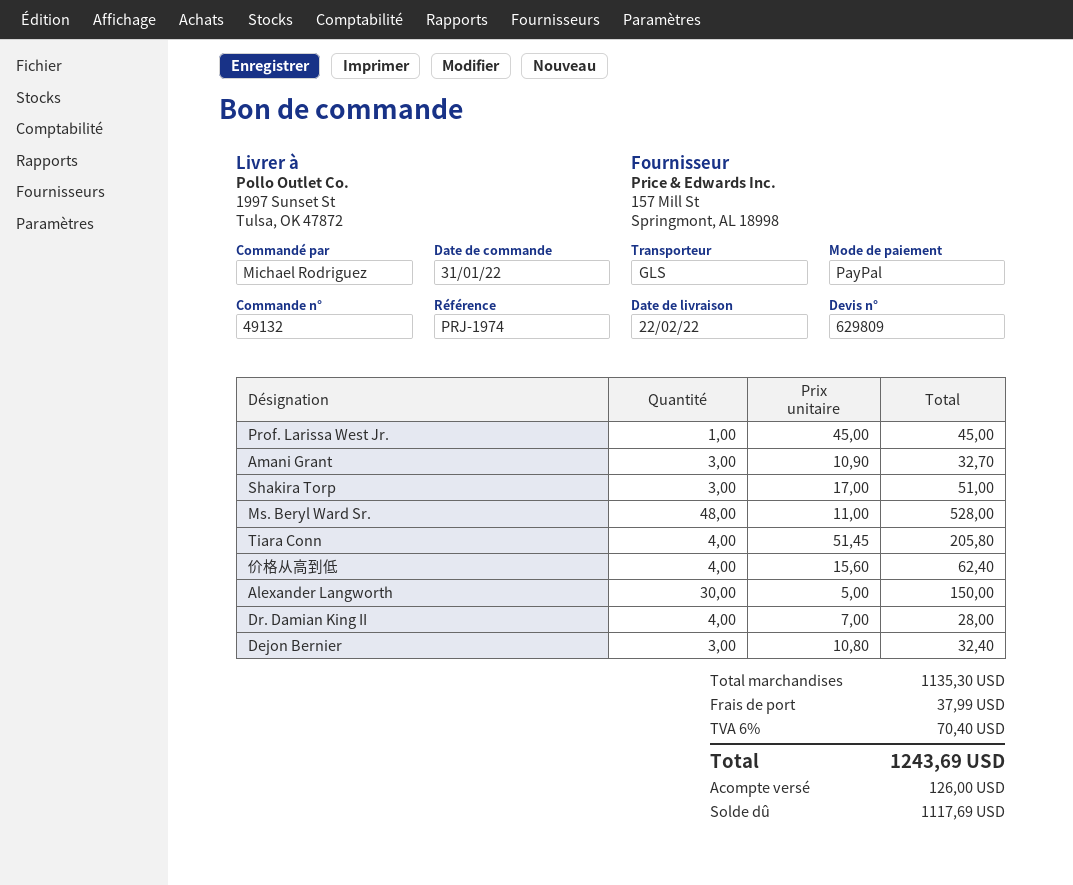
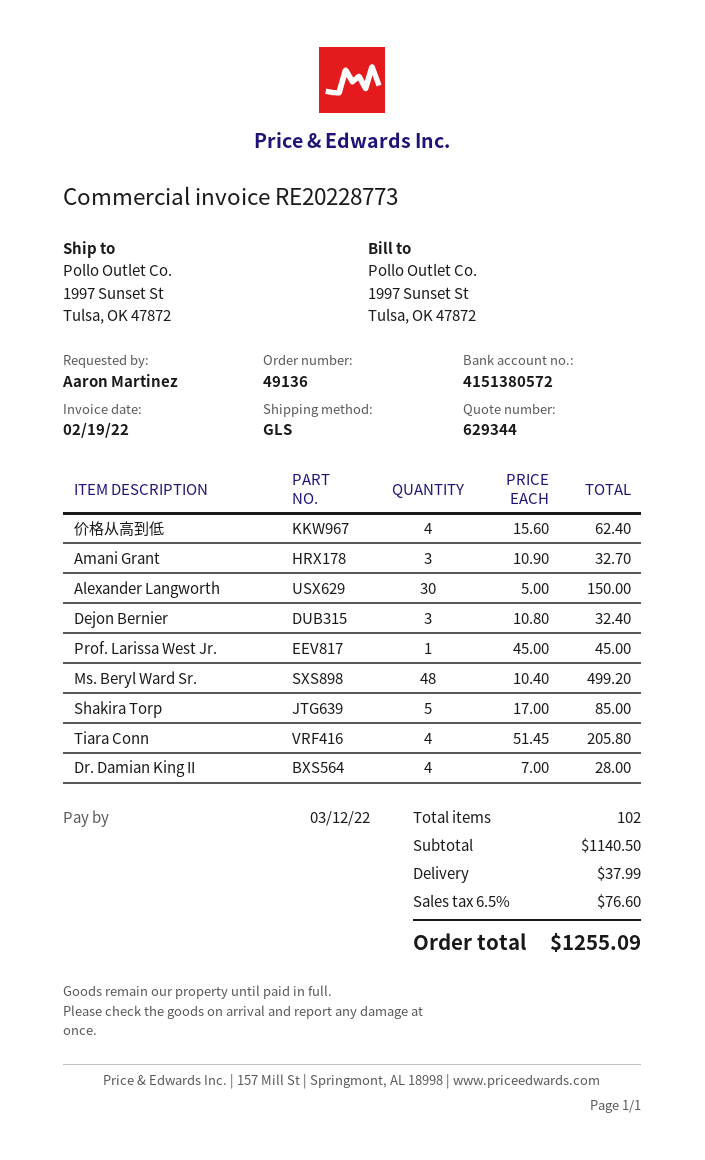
quote number: 629809 -> 629344
order number: 49132 -> 49136
ordered by: Michael Rodriguez -> Aaron Martinez
Shakira Torp: 3 x 17.00 = 51.00 -> 5 x 17.00 = 85.00
Ms. Beryl Ward Sr.: 48 x 11.00 = 528.00 -> 48 x 10.40 = 499.20
subtotal: 1135.30 -> 1140.50
tax: 6% = 70.40 -> 6.5% = 76.60
total: 1243.69 -> 1255.09

